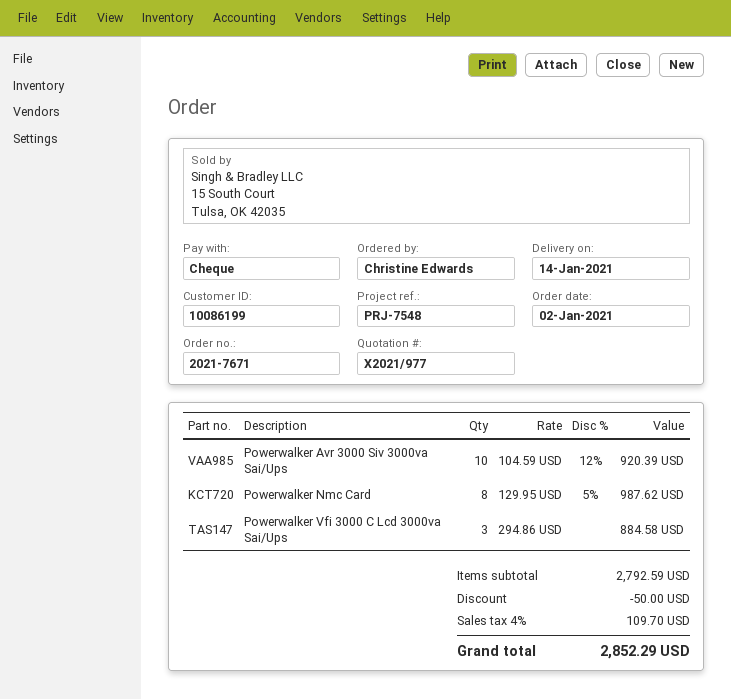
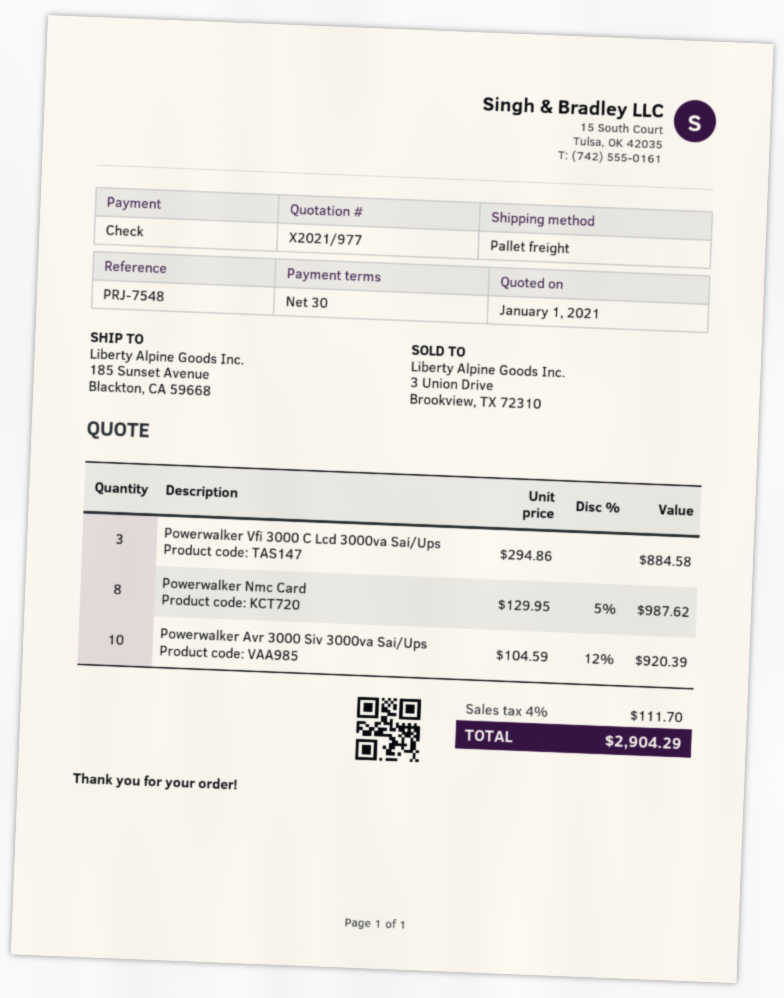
discount: 50.00 -> none
tax: 4% = 109.70 -> 4% = 111.70
total: 2852.29 -> 2904.29

